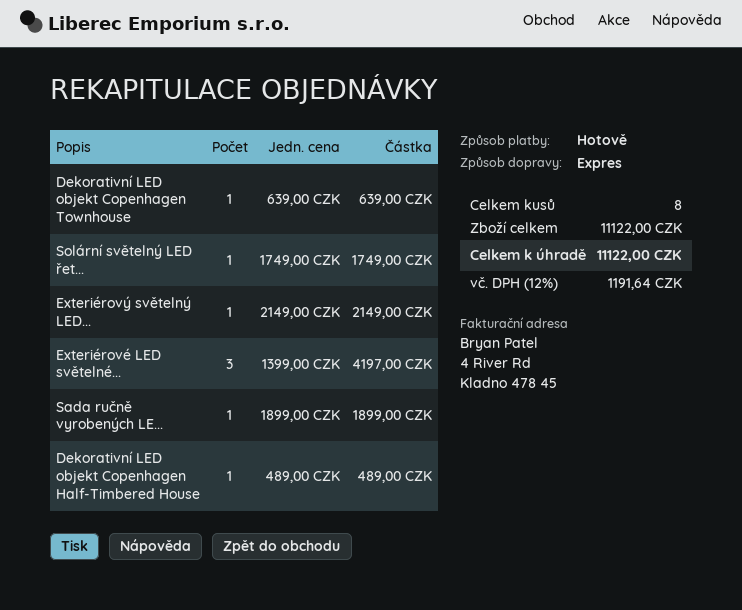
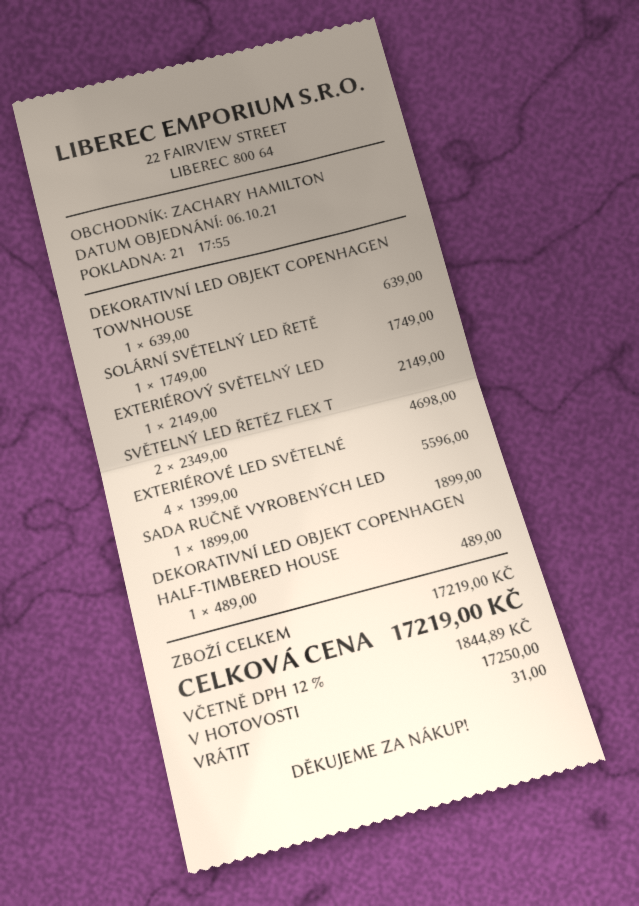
Exteriérové LED světelné...: 3 x 1399.00 = 4197.00 -> 4 x 1399.00 = 5596.00
SVĚTELNÝ LED ŘETĚZ FLEX T: none -> 2 x 2349.00 = 4698.00
subtotal: 11122.00 -> 17219.00
tax: 12% = 1191.64 -> 12% = 1844.89
total: 11122.00 -> 17219.00

